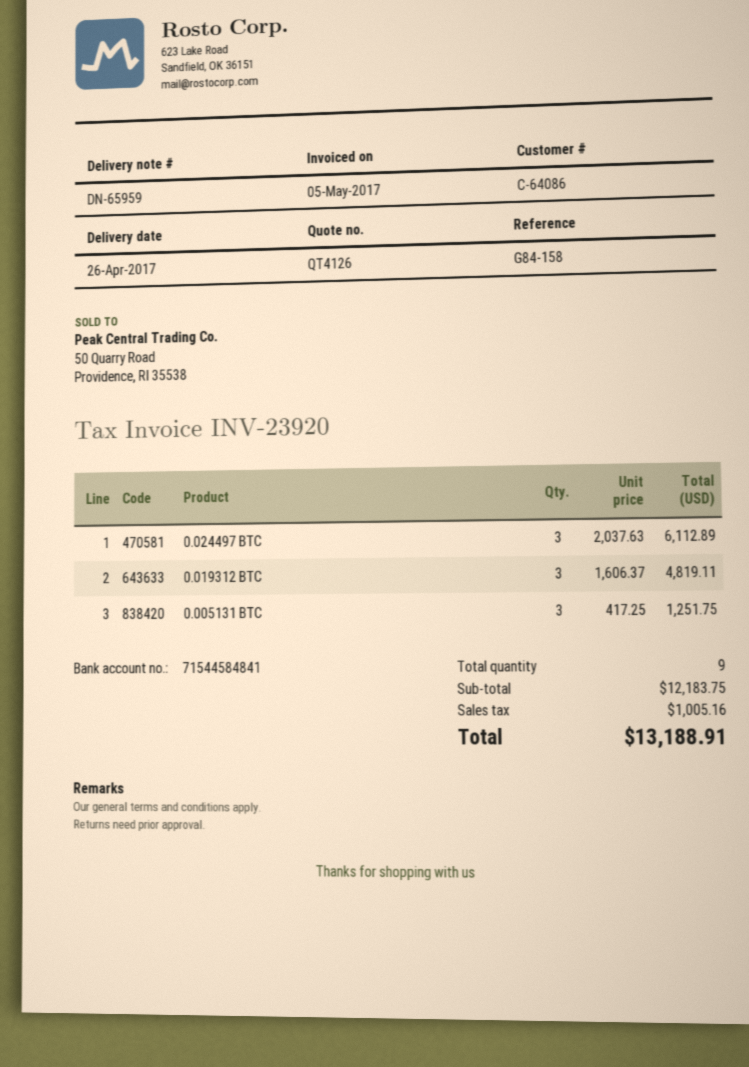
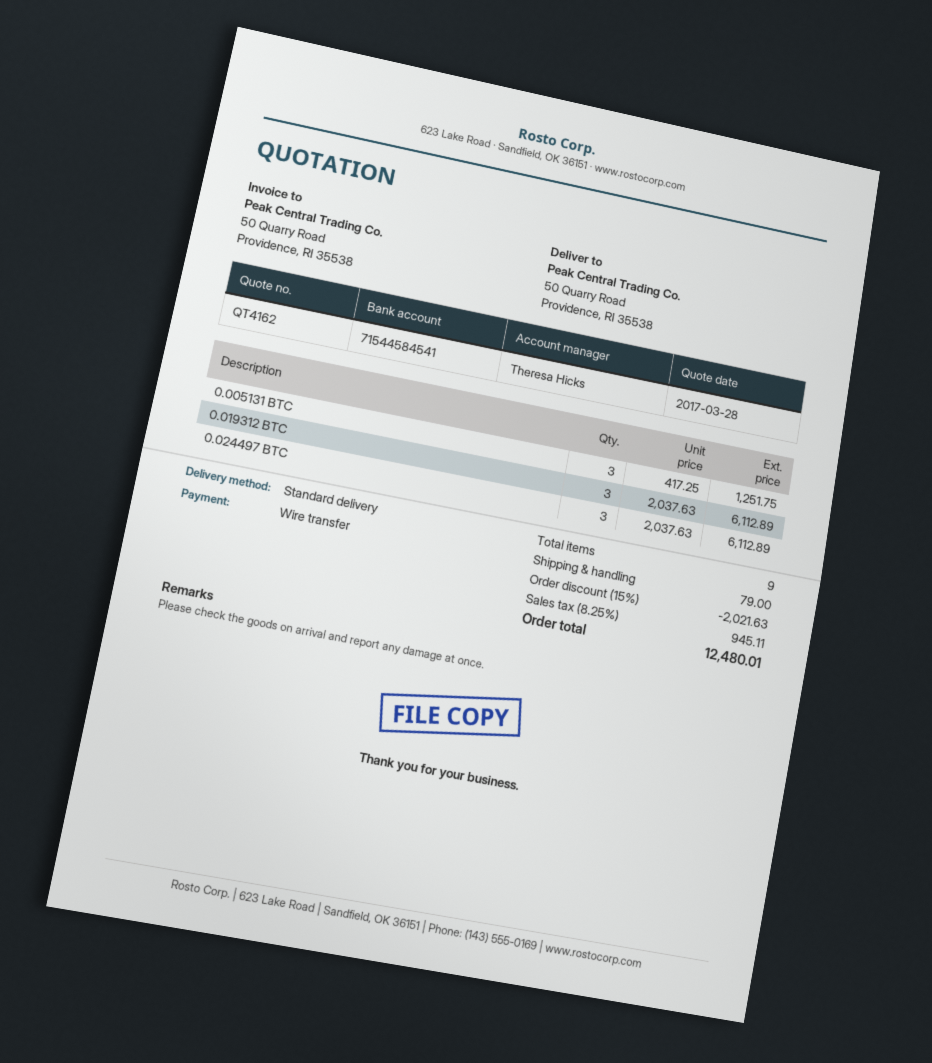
quote number: QT4126 -> QT4162
bank account: 71544584841 -> 71544584541
0.019312 BTC: 3 x 1606.37 = 4819.11 -> 3 x 2037.63 = 6112.89
discount: none -> 15% = 2021.63
shipping: none -> 79.00
tax: 1005.16 -> 945.11
total: 13188.91 -> 12480.01

